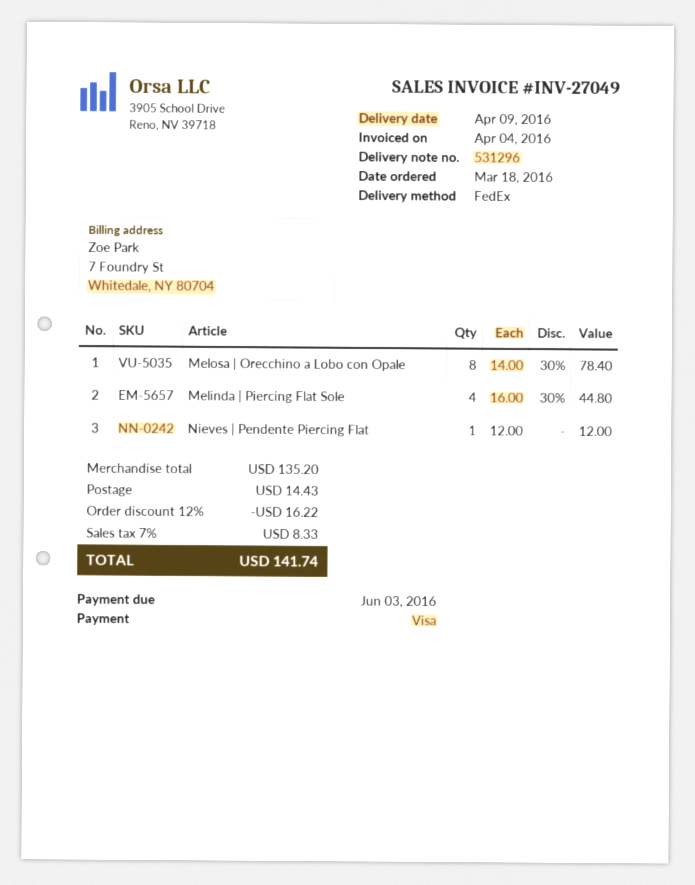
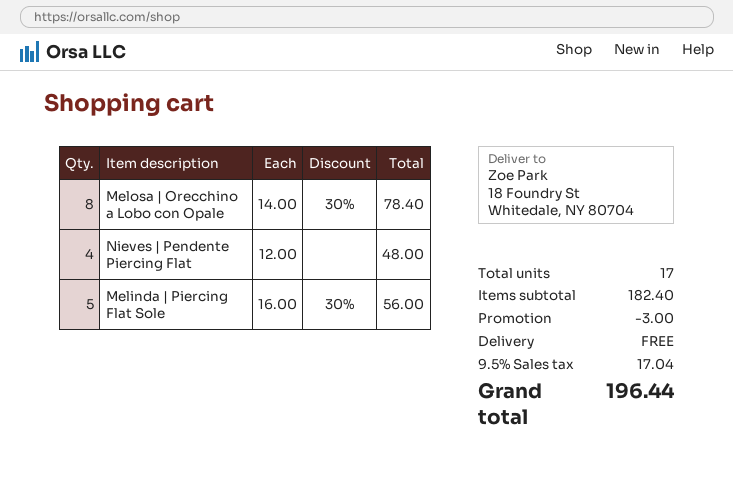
Melinda | Piercing Flat Sole: 4 x 16.00 - 30% = 44.80 -> 5 x 16.00 - 30% = 56.00
Nieves | Pendente Piercing Flat: 1 x 12.00 = 12.00 -> 4 x 12.00 = 48.00
subtotal: 135.20 -> 182.40
discount: 16.22 -> 3.00
shipping: 14.43 -> 0.00
tax: 7% = 8.33 -> 9.5% = 17.04
total: 141.74 -> 196.44

